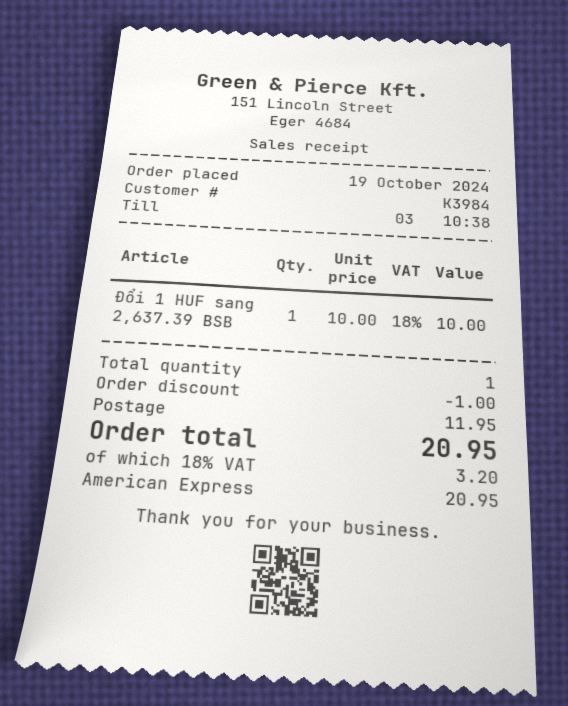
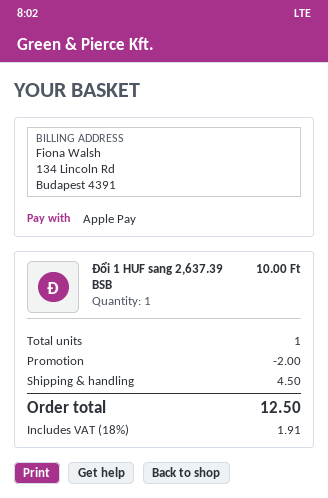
payment method: American Express -> Apple Pay
discount: 1.00 -> 2.00
shipping: 11.95 -> 4.50
tax: 18% = 3.20 -> 18% = 1.91
total: 20.95 -> 12.50

